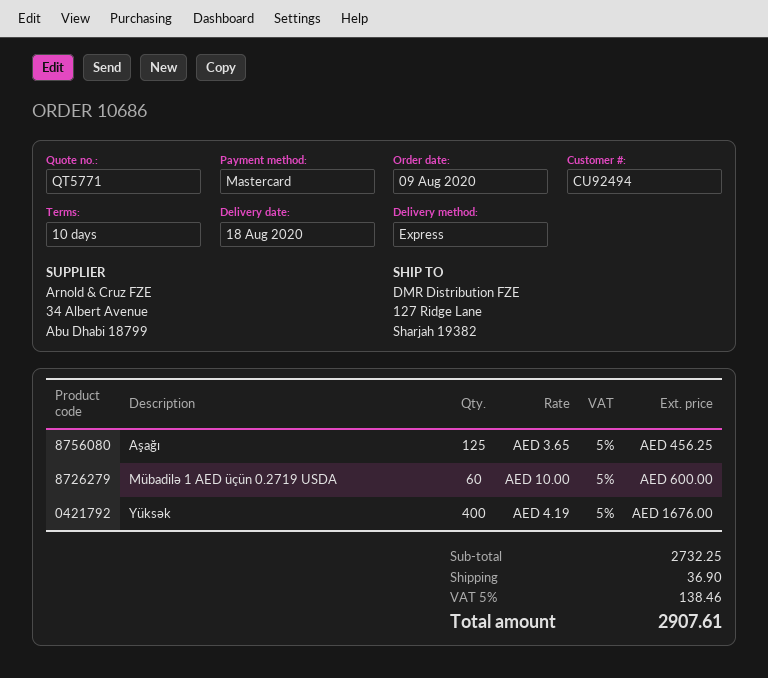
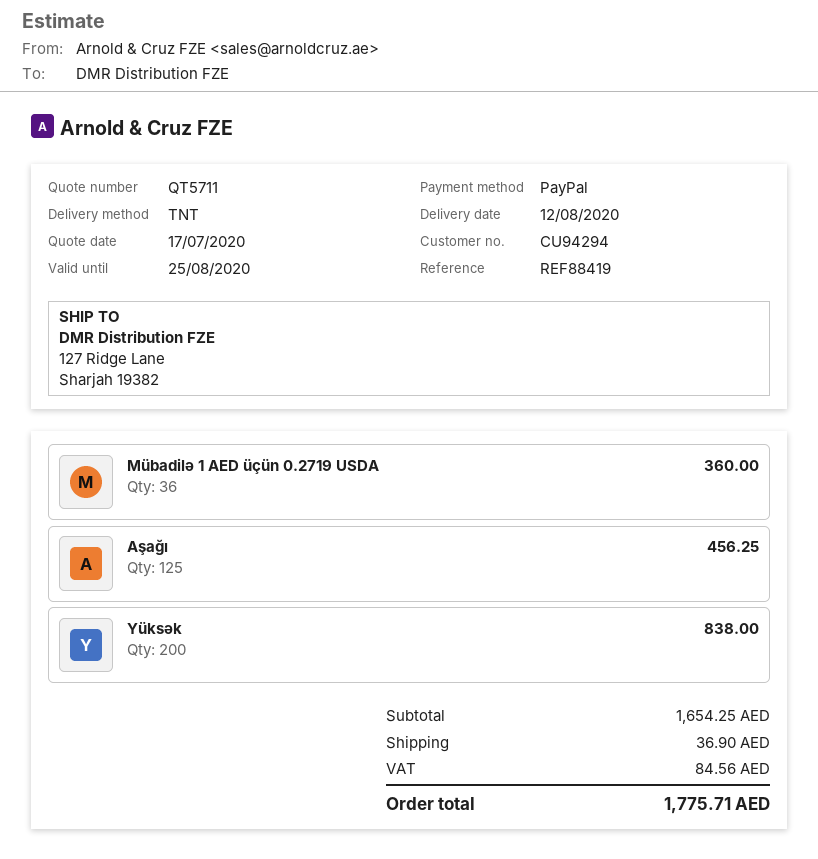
quote number: QT5771 -> QT5711
delivery date: 2020-08-18 -> 2020-08-12
customer number: CU92494 -> CU94294
payment method: Mastercard -> PayPal
shipping method: express -> TNT
Mübadilə 1 AED üçün 0.2719 USDA: 60 for 600.00 -> 36 for 360.00
Yüksək: 400 for 1676.00 -> 200 for 838.00
subtotal: 2732.25 -> 1654.25
tax: 138.46 -> 84.56
total: 2907.61 -> 1775.71

